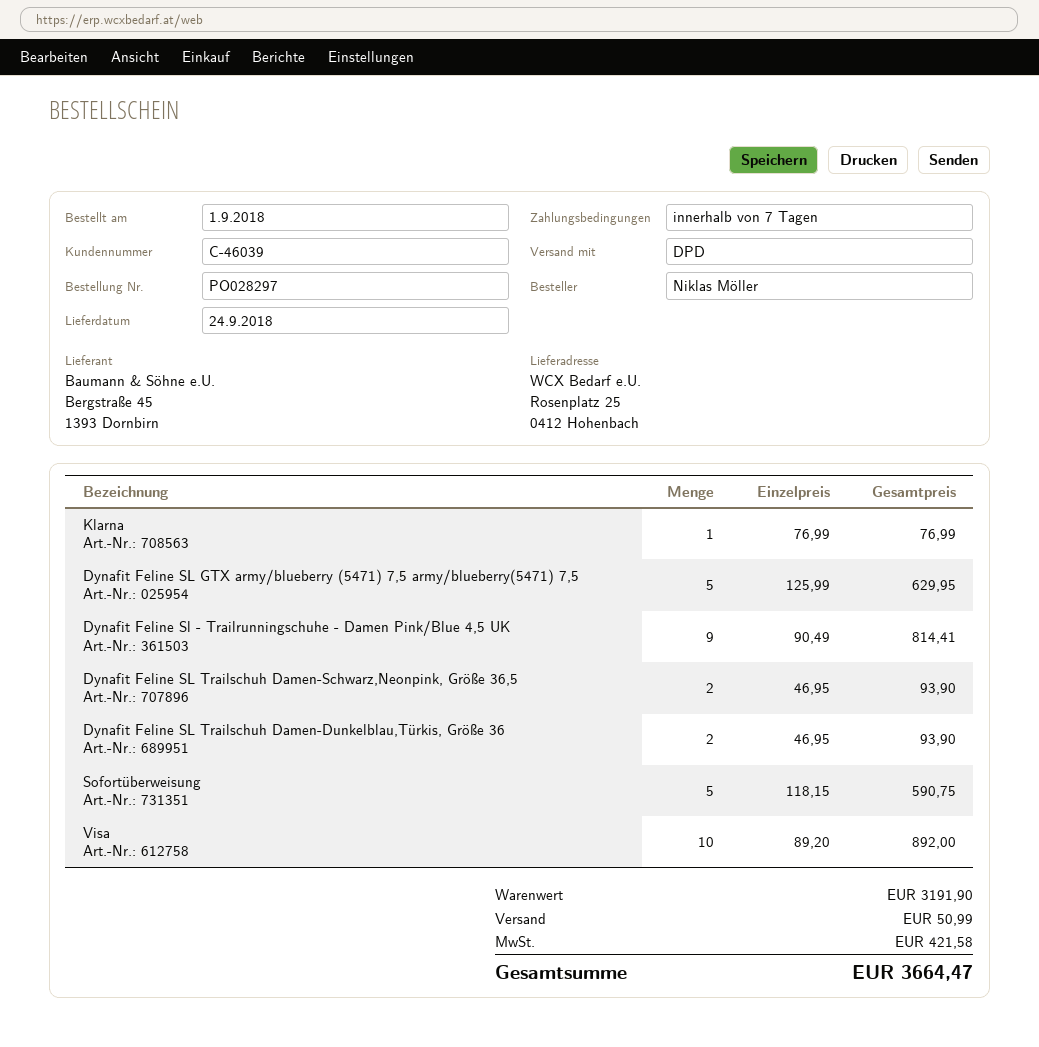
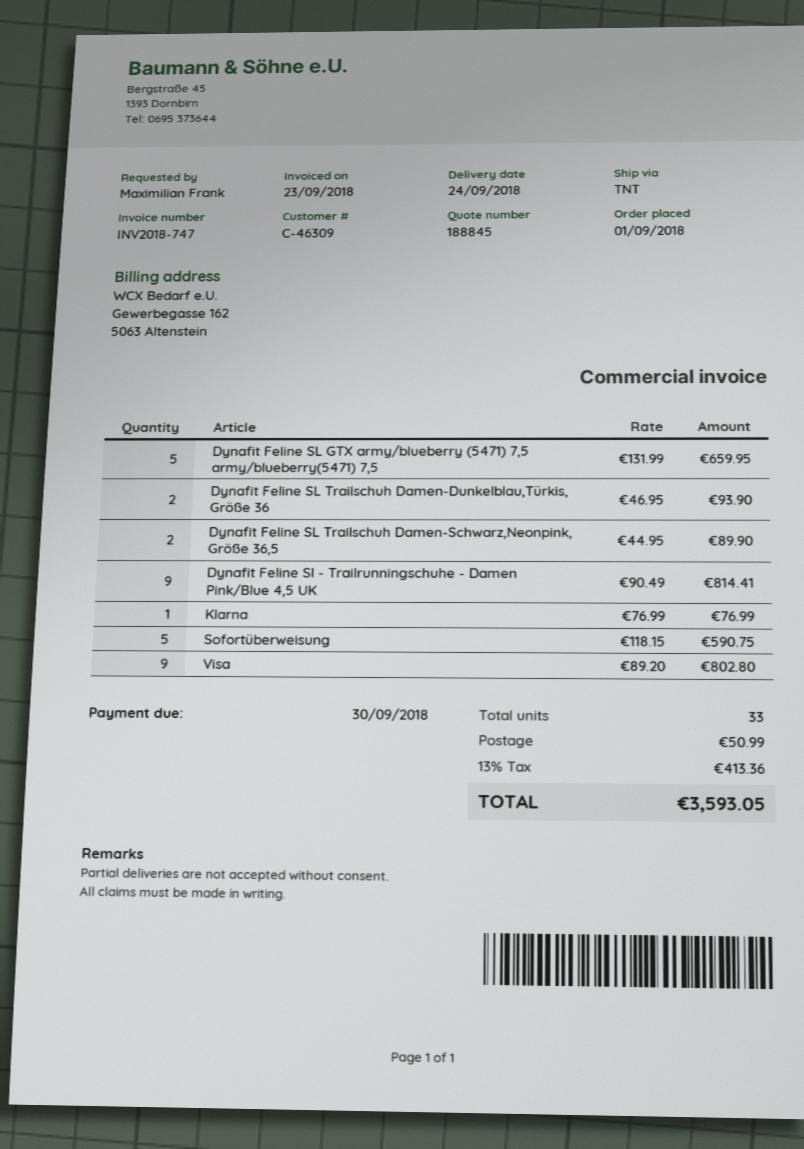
customer number: C-46039 -> C-46309
ordered by: Niklas Möller -> Maximilian Frank
shipping method: DPD -> TNT
Dynafit Feline SL GTX army/blueberry (5471) 7,5 army/blueberry(5471) 7,5: 5 x 125.99 = 629.95 -> 5 x 131.99 = 659.95
Dynafit Feline SL Trailschuh Damen-Schwarz,Neonpink, Größe 36,5: 2 x 46.95 = 93.90 -> 2 x 44.95 = 89.90
Visa: 10 x 89.20 = 892.00 -> 9 x 89.20 = 802.80
tax: 421.58 -> 413.36
total: 3664.47 -> 3593.05

